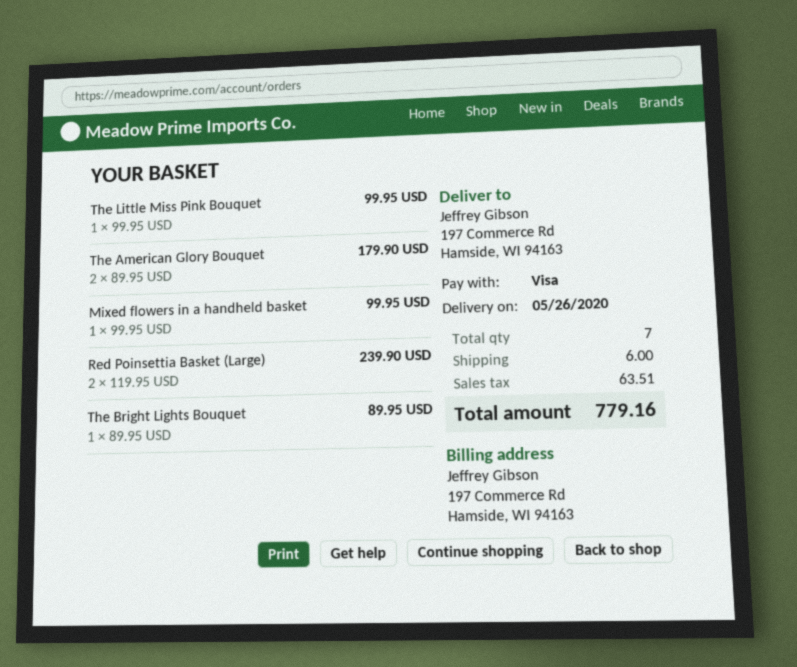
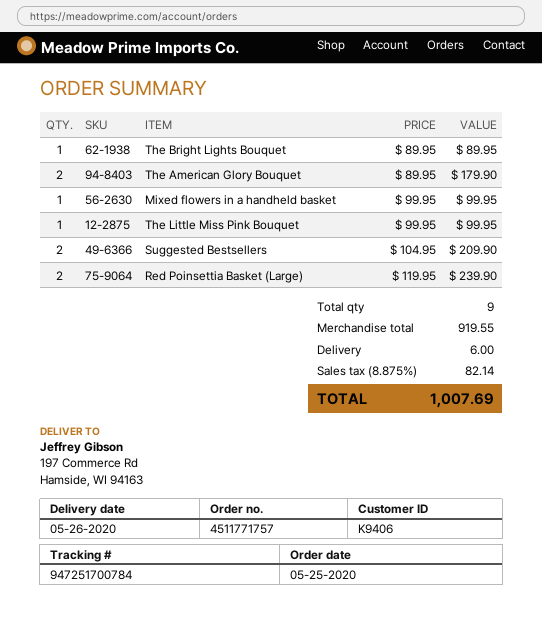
Suggested Bestsellers: none -> 2 x 104.95 = 209.90
total quantity: 7 -> 9
tax: 63.51 -> 82.14
total: 779.16 -> 1007.69

